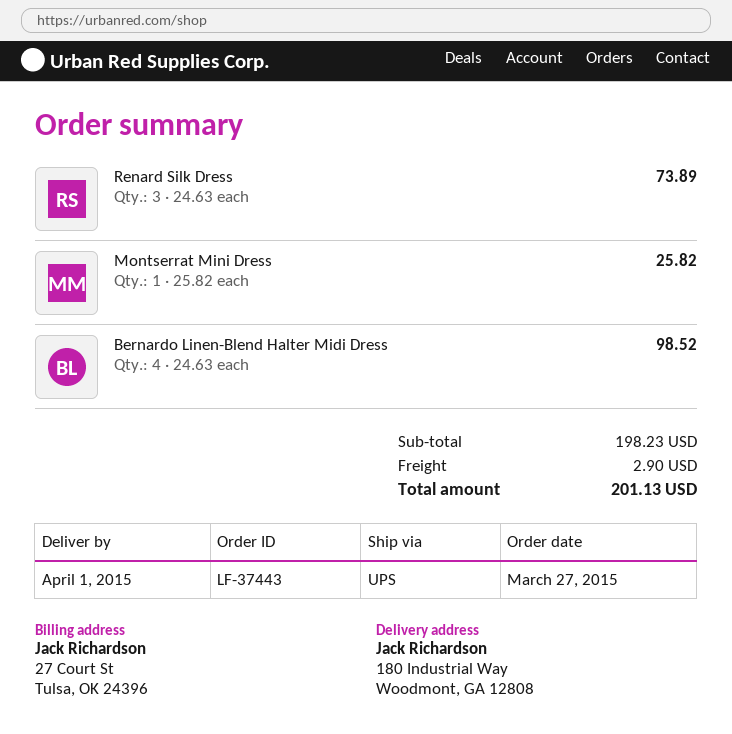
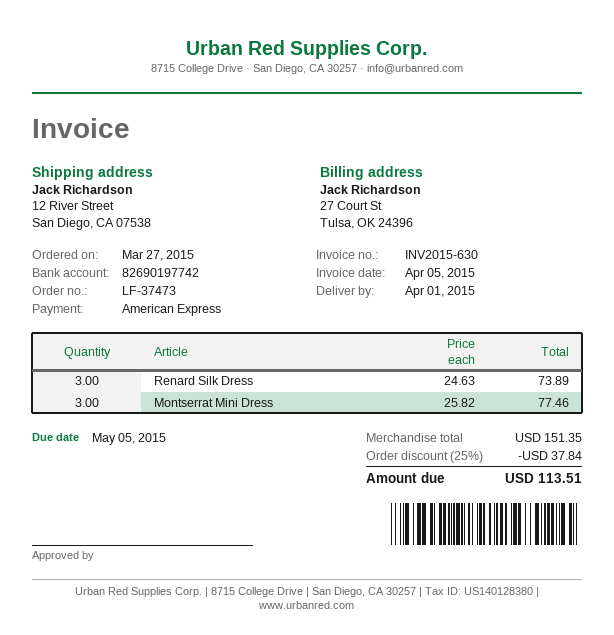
order number: LF-37443 -> LF-37473
ship to: 180 Industrial Way, Woodmont, GA 12808 -> 12 River Street, San Diego, CA 07538
Montserrat Mini Dress: 1 x 25.82 = 25.82 -> 3 x 25.82 = 77.46
Bernardo Linen-Blend Halter Midi Dress: 4 x 24.63 = 98.52 -> none
subtotal: 198.23 -> 151.35
discount: none -> 25% = 37.84
shipping: 2.90 -> none
total: 201.13 -> 113.51

